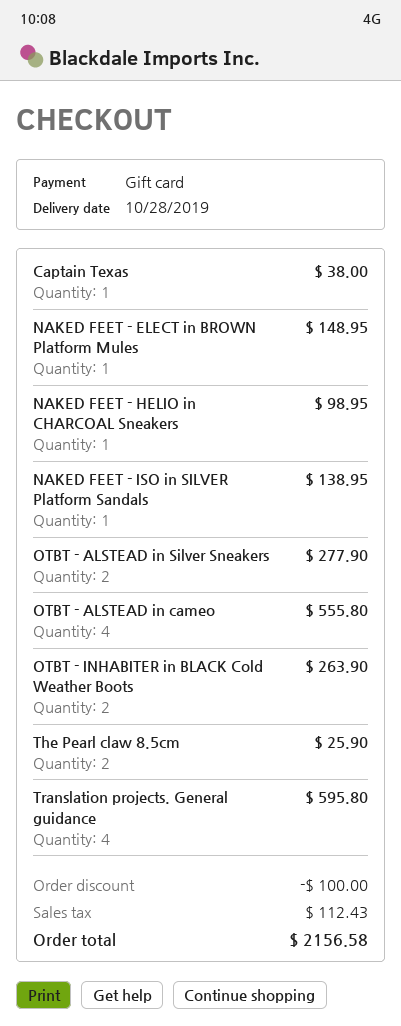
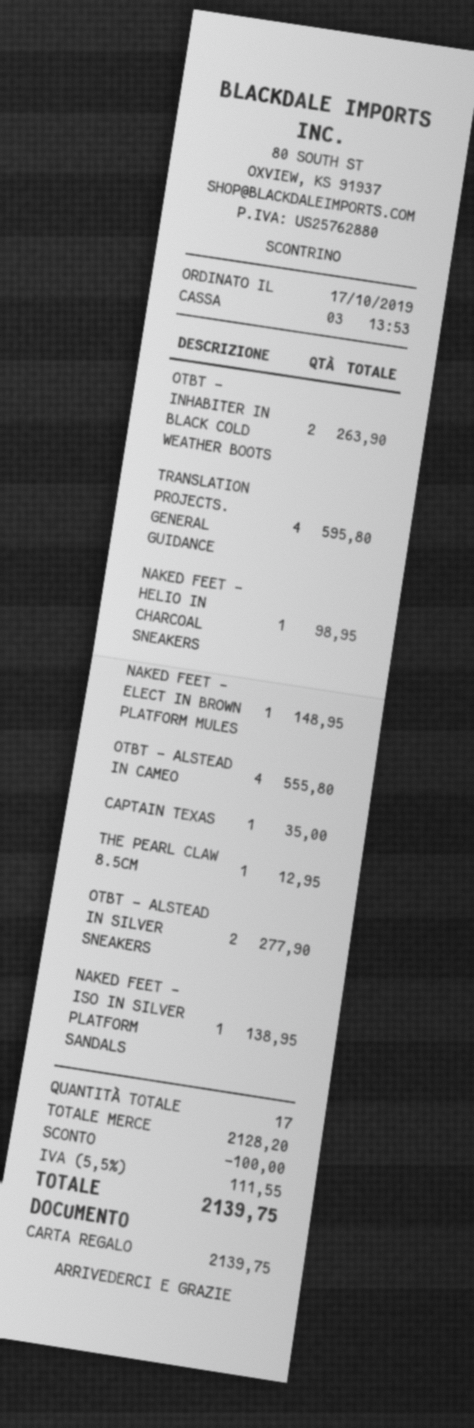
Captain Texas: 1 for 38.00 -> 1 for 35.00
The Pearl claw 8.5cm: 2 for 25.90 -> 1 for 12.95
tax: 112.43 -> 111.55
total: 2156.58 -> 2139.75

